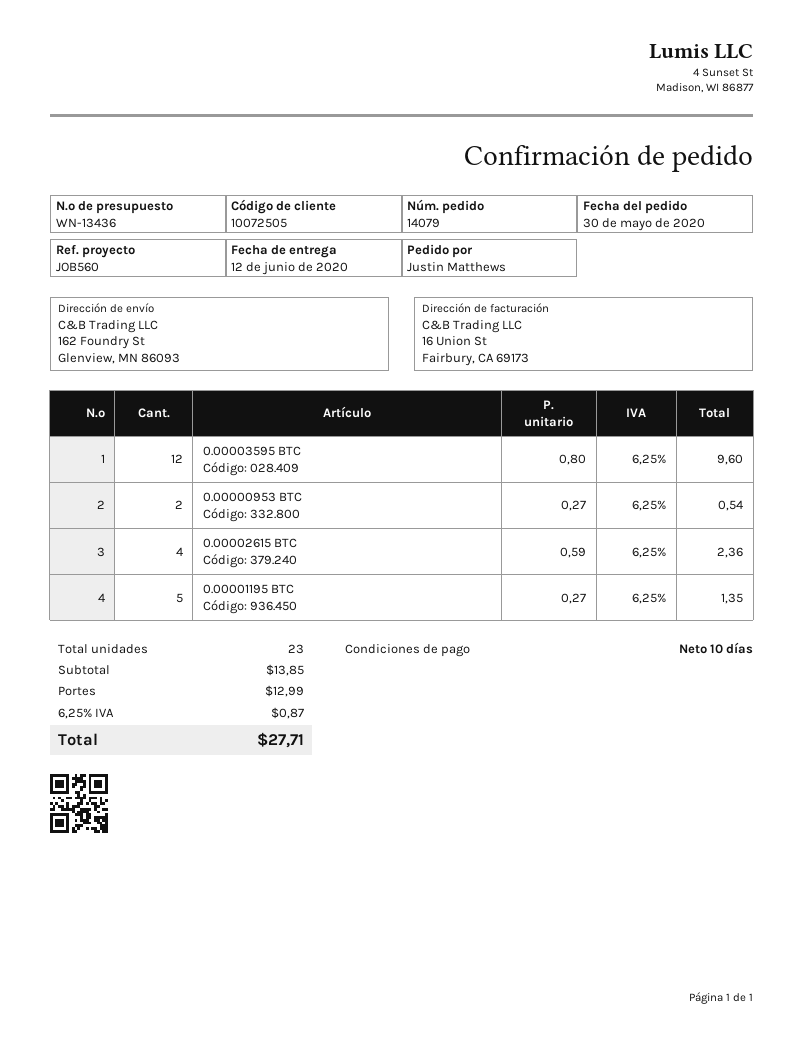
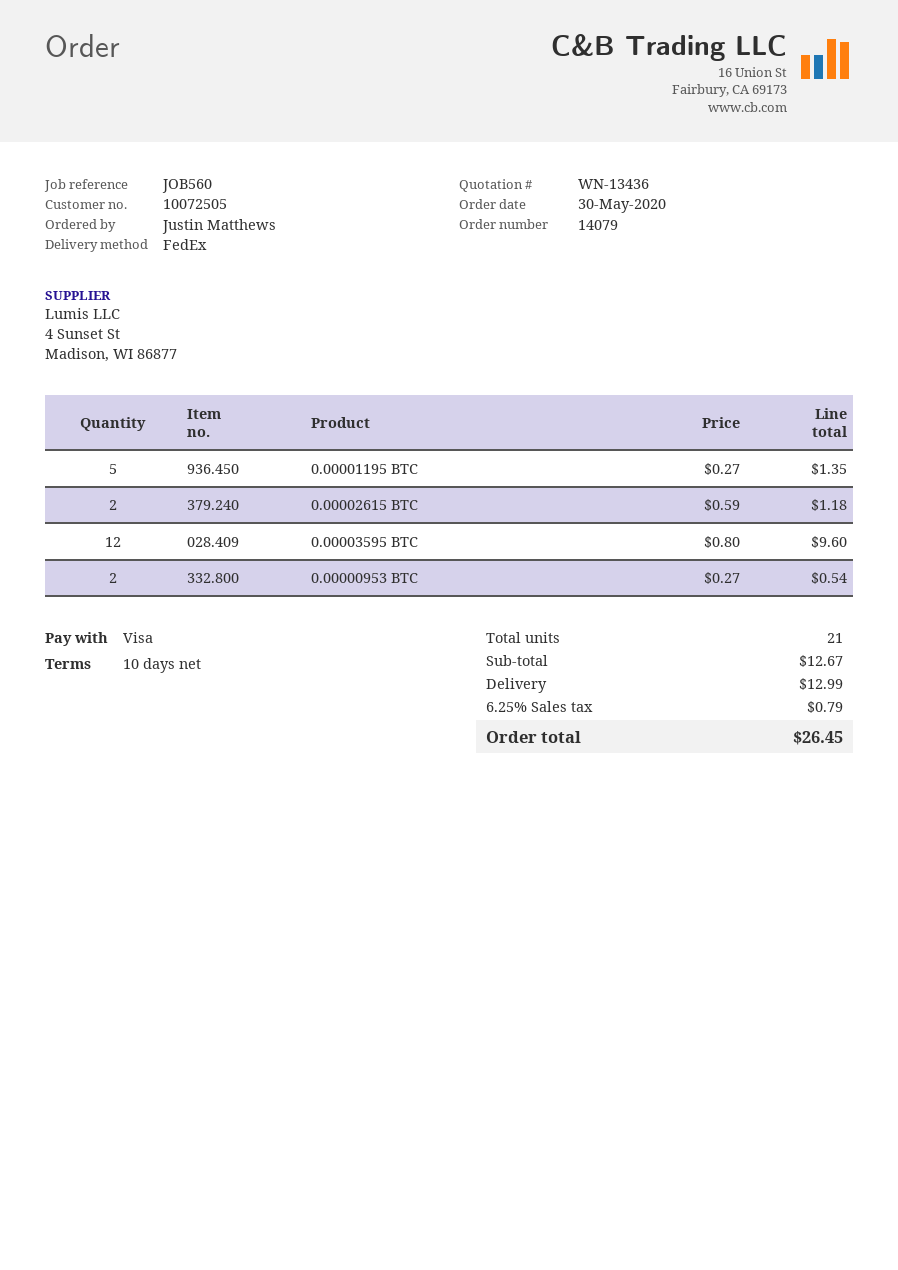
0.00002615 BTC: 4 x 0.59 = 2.36 -> 2 x 0.59 = 1.18
total quantity: 23 -> 21
subtotal: 13.85 -> 12.67
tax: 6.25% = 0.87 -> 6.25% = 0.79
total: 27.71 -> 26.45

